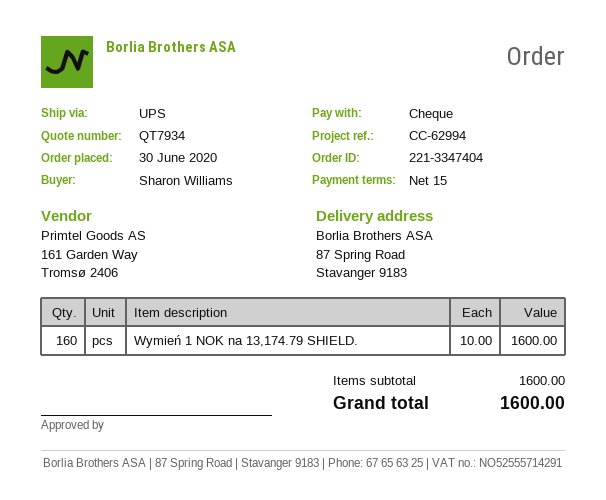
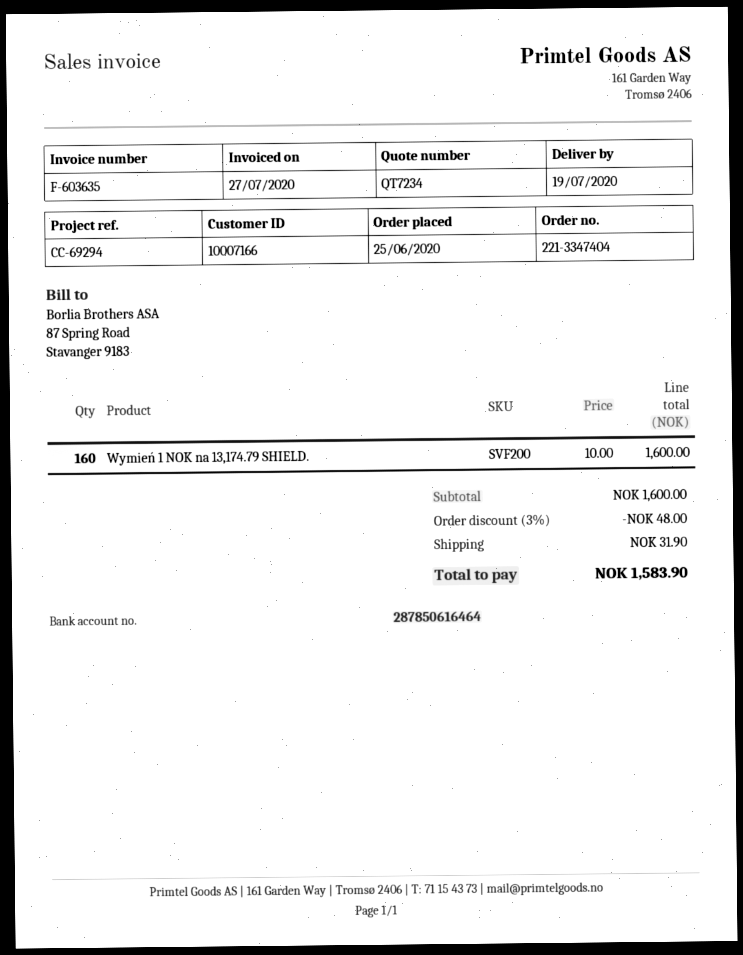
quote number: QT7934 -> QT7234
order date: 2020-06-30 -> 2020-06-25
reference: CC-62994 -> CC-69294
discount: none -> 3% = 48.00
shipping: none -> 31.90
total: 1600.00 -> 1583.90

